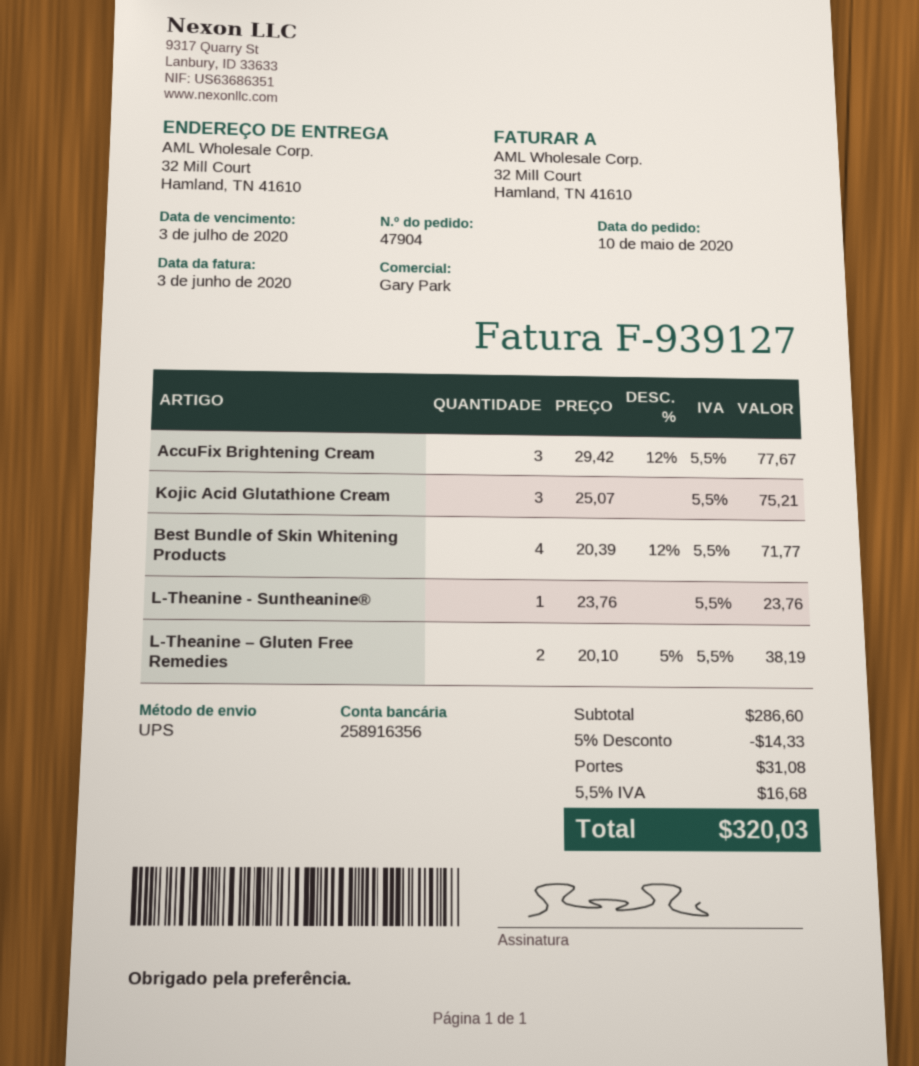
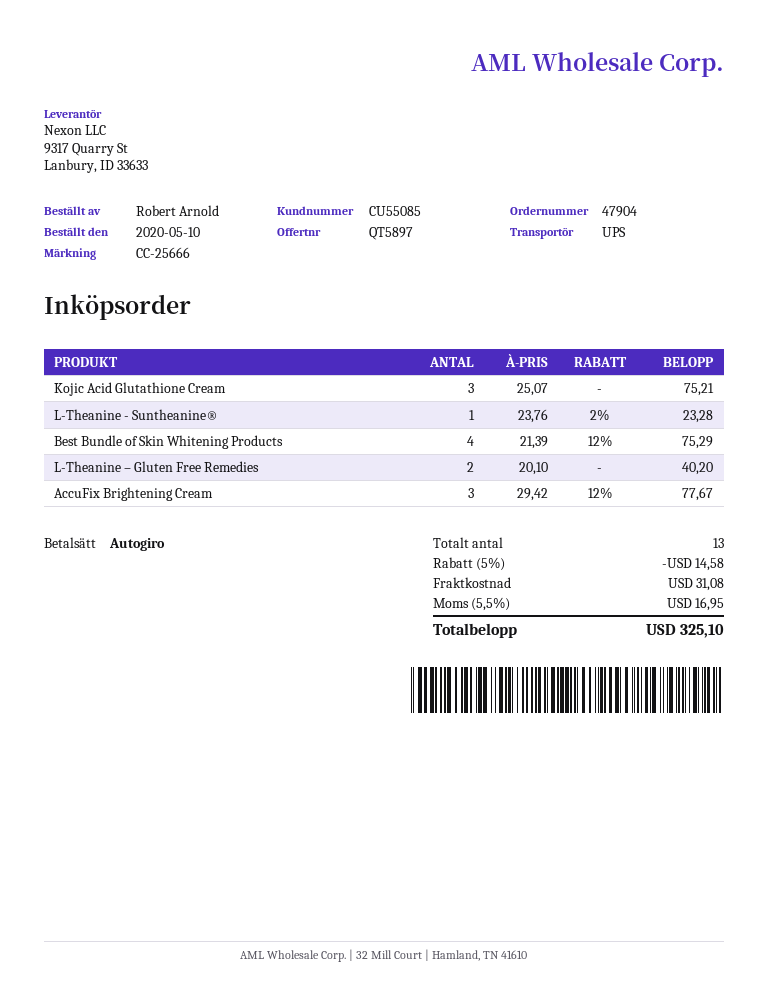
Best Bundle of Skin Whitening Products: 4 x 20.39 - 12% = 71.77 -> 4 x 21.39 - 12% = 75.29
L-Theanine - Suntheanine®: 1 x 23.76 = 23.76 -> 1 x 23.76 - 2% = 23.28
L-Theanine – Gluten Free Remedies: 2 x 20.10 - 5% = 38.19 -> 2 x 20.10 = 40.20
discount: 5% = 14.33 -> 5% = 14.58
tax: 5.5% = 16.68 -> 5.5% = 16.95
total: 320.03 -> 325.10

